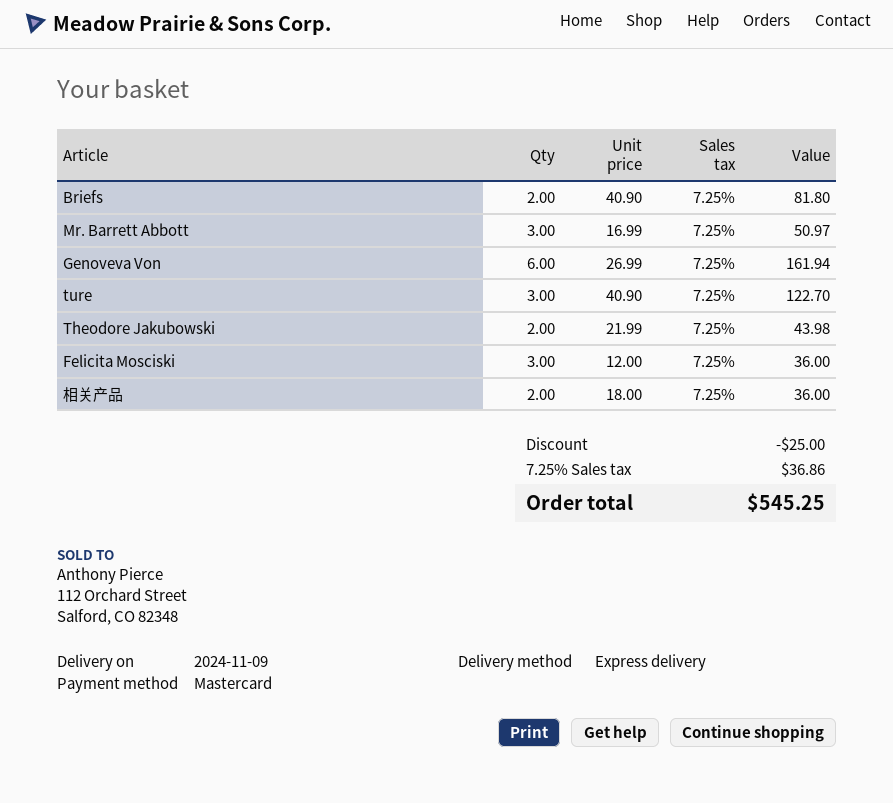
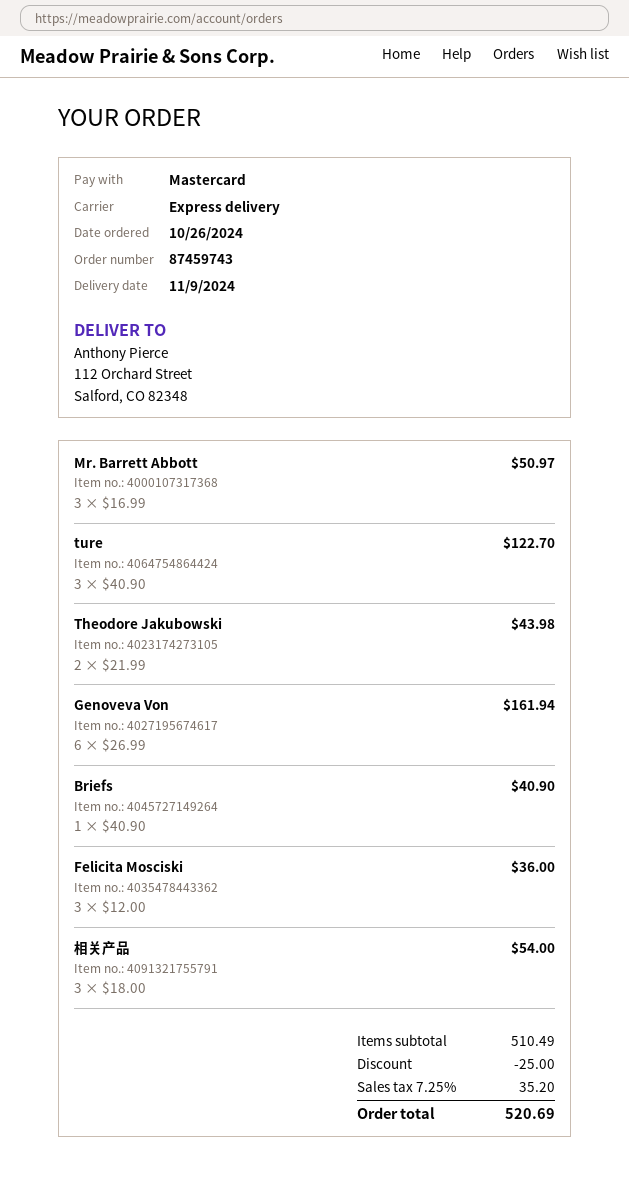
Briefs: 2 x 40.90 = 81.80 -> 1 x 40.90 = 40.90
相关产品: 2 x 18.00 = 36.00 -> 3 x 18.00 = 54.00
tax: 7.25% = 36.86 -> 7.25% = 35.20
total: 545.25 -> 520.69

